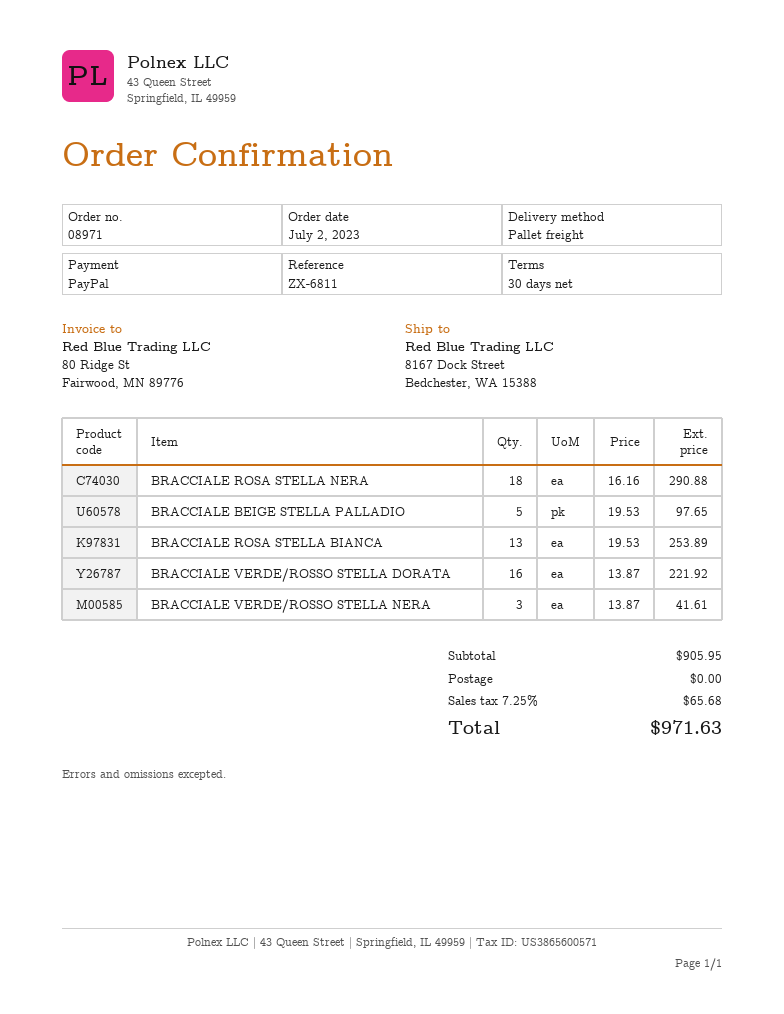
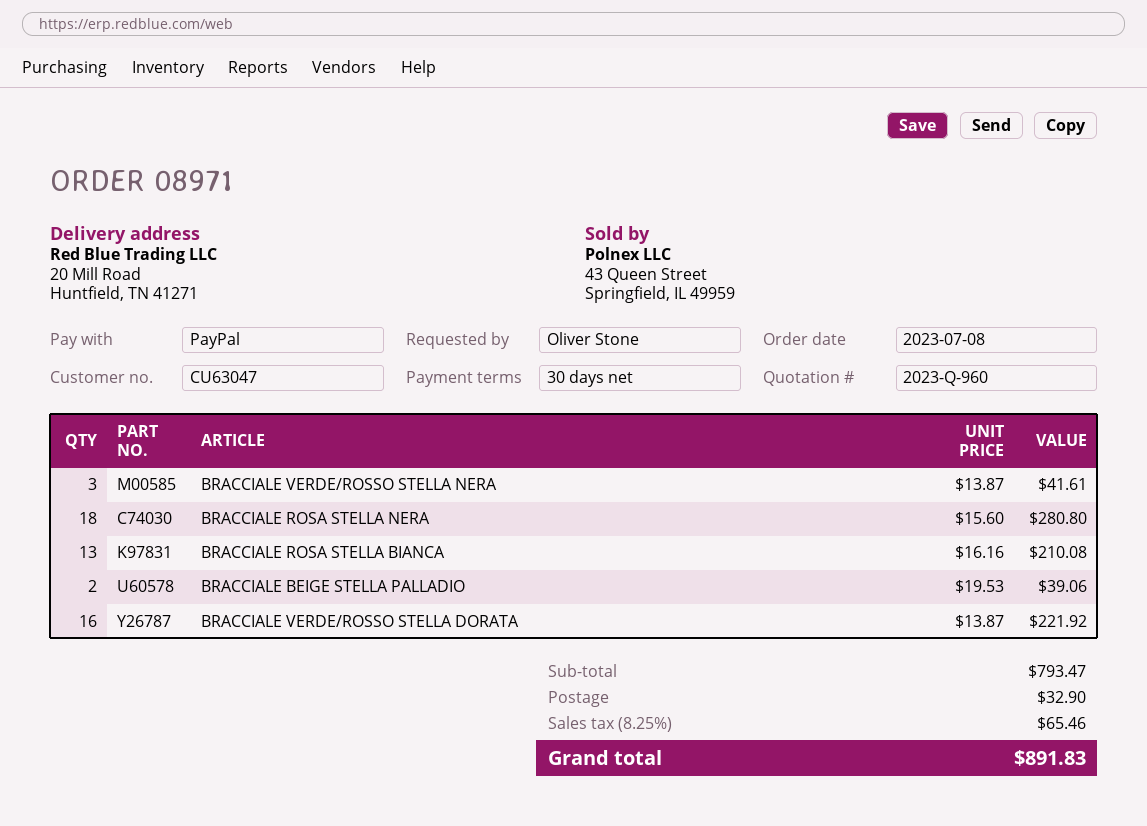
order date: 2023-07-02 -> 2023-07-08
ship to: 8167 Dock Street, Bedchester, WA 15388 -> 20 Mill Road, Huntfield, TN 41271
BRACCIALE ROSA STELLA NERA: 18 x 16.16 = 290.88 -> 18 x 15.60 = 280.80
BRACCIALE BEIGE STELLA PALLADIO: 5 x 19.53 = 97.65 -> 2 x 19.53 = 39.06
BRACCIALE ROSA STELLA BIANCA: 13 x 19.53 = 253.89 -> 13 x 16.16 = 210.08
subtotal: 905.95 -> 793.47
shipping: 0.00 -> 32.90
tax: 7.25% = 65.68 -> 8.25% = 65.46
total: 971.63 -> 891.83

